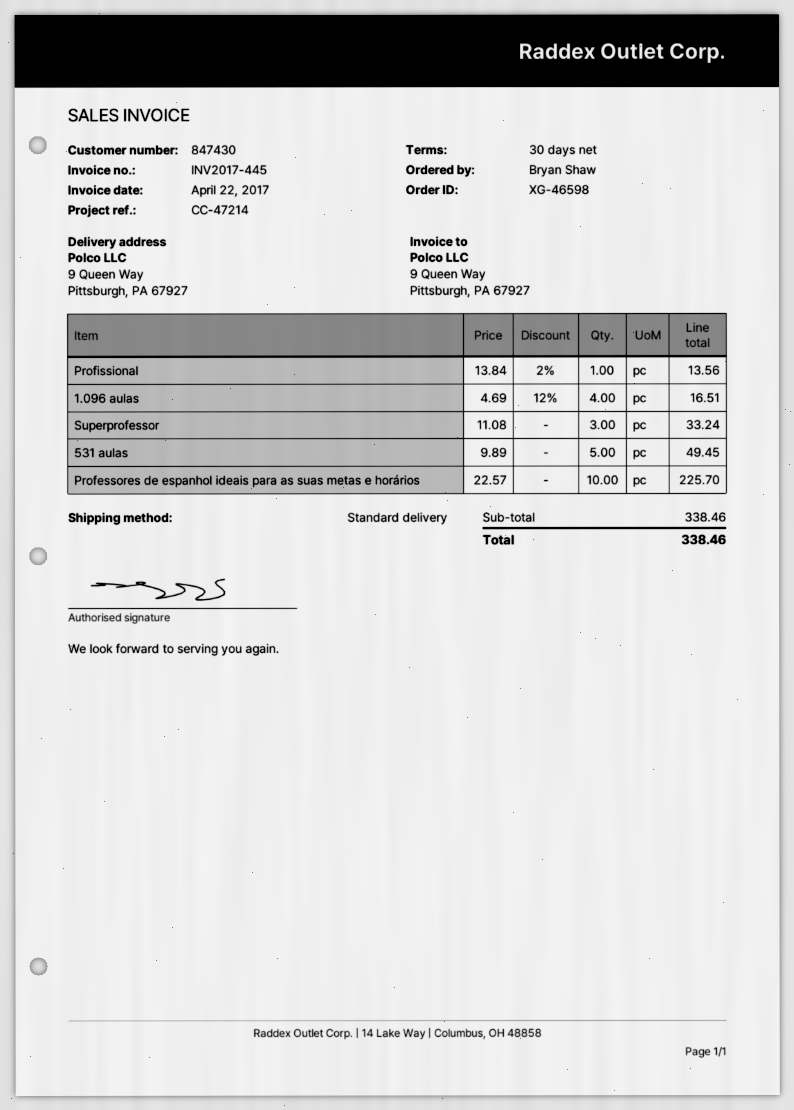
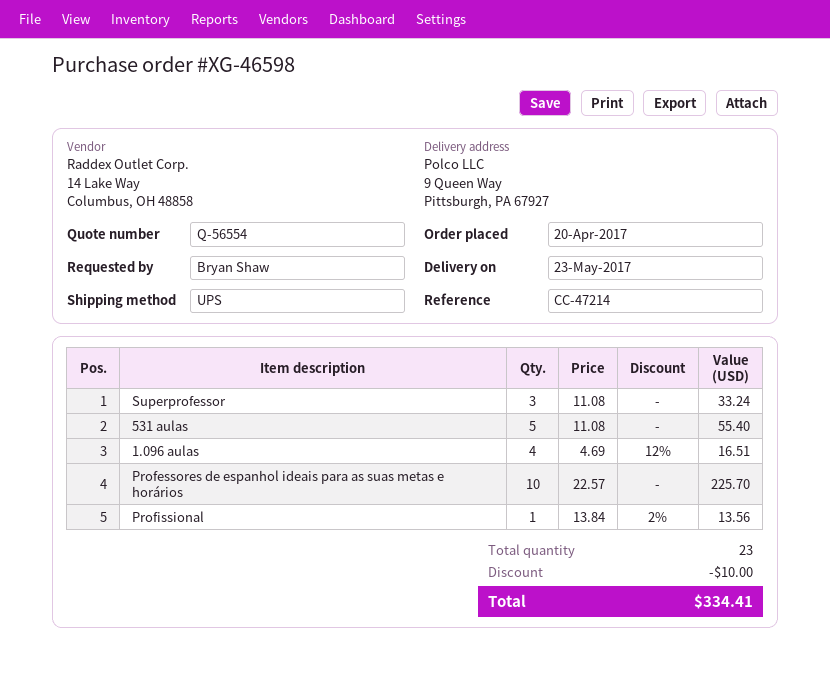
shipping method: standard -> UPS
531 aulas: 5 x 9.89 = 49.45 -> 5 x 11.08 = 55.40
discount: none -> 10.00
total: 338.46 -> 334.41

